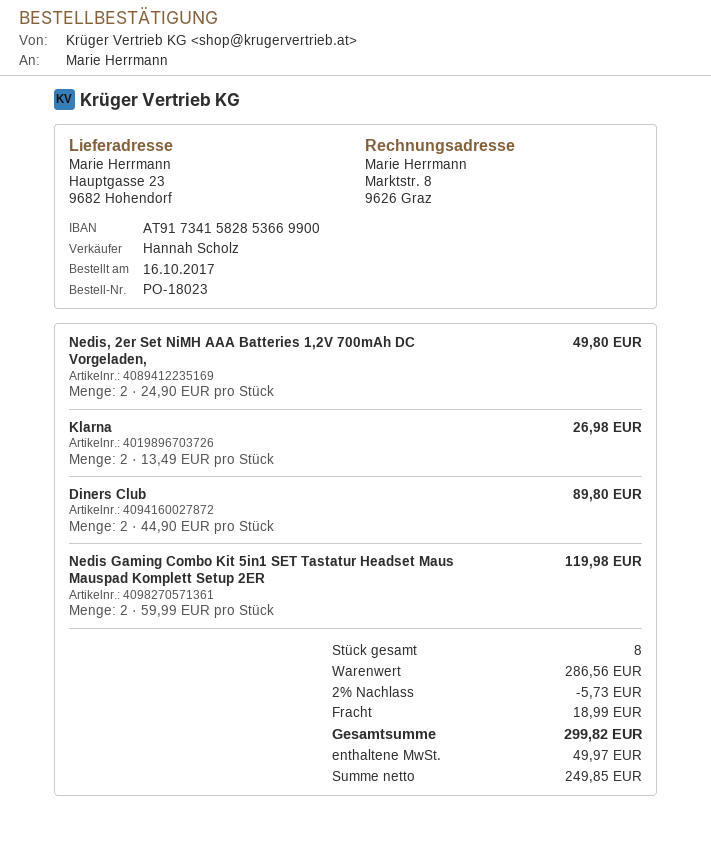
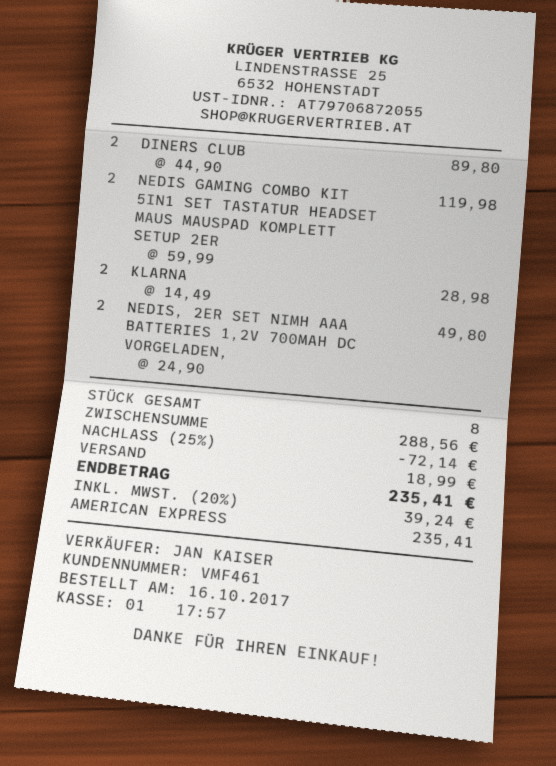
sales rep: Hannah Scholz -> JAN KAISER
Klarna: 2 x 13.49 = 26.98 -> 2 x 14.49 = 28.98
subtotal: 286.56 -> 288.56
discount: 2% = 5.73 -> 25% = 72.14
tax: 49.97 -> 39.24
total: 299.82 -> 235.41

